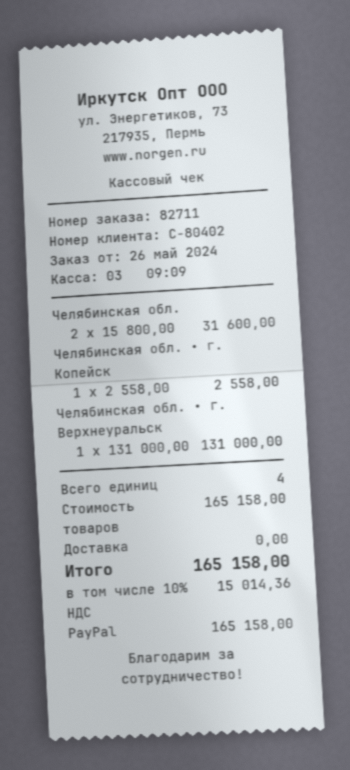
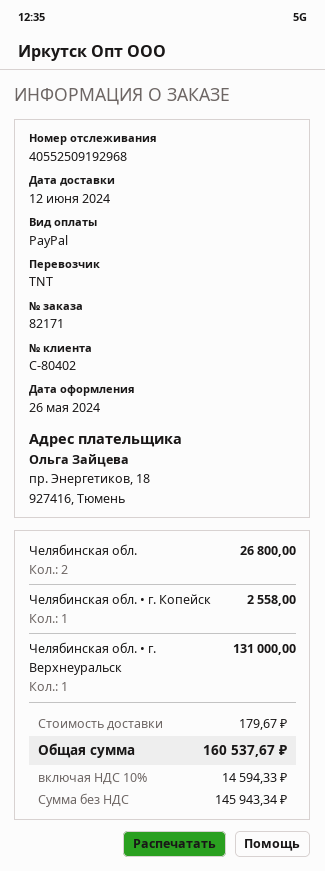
order number: 82711 -> 82171
Челябинская обл.: 2 for 31600.00 -> 2 for 26800.00
shipping: 0.00 -> 179.67
tax: 10% = 15014.36 -> 10% = 14594.33
total: 165158.00 -> 160537.67

